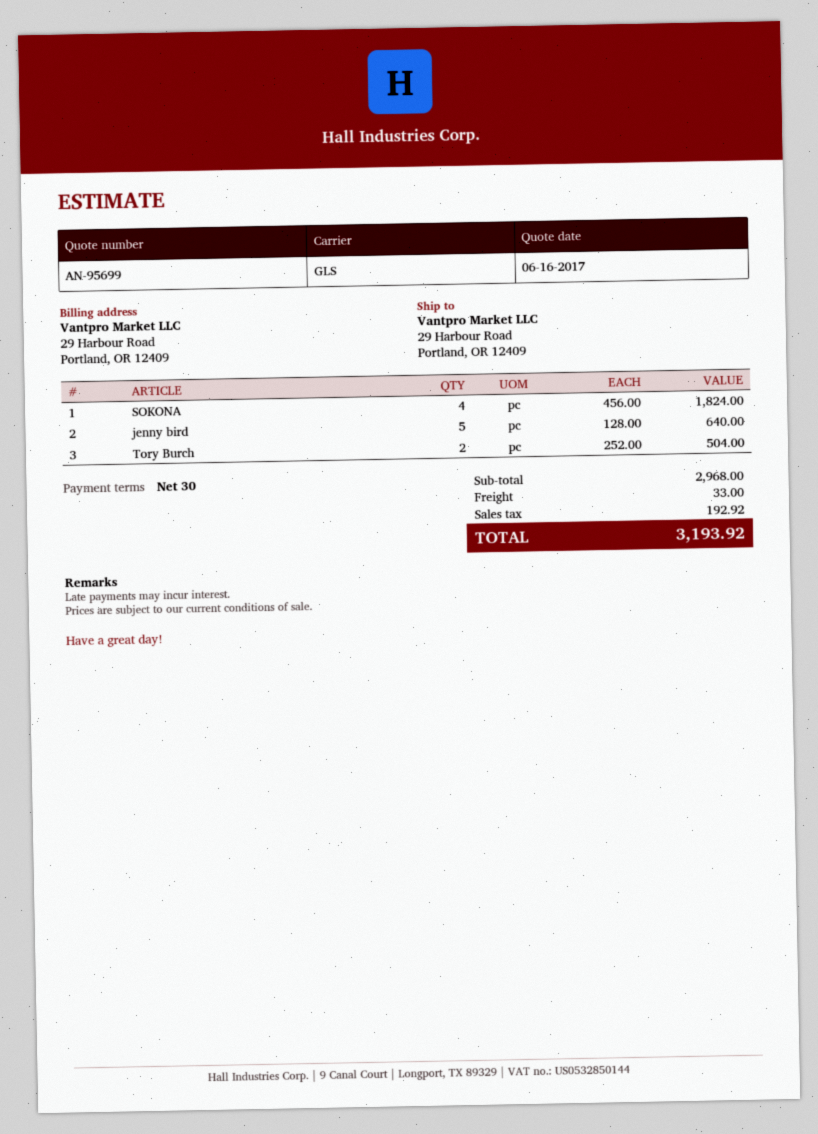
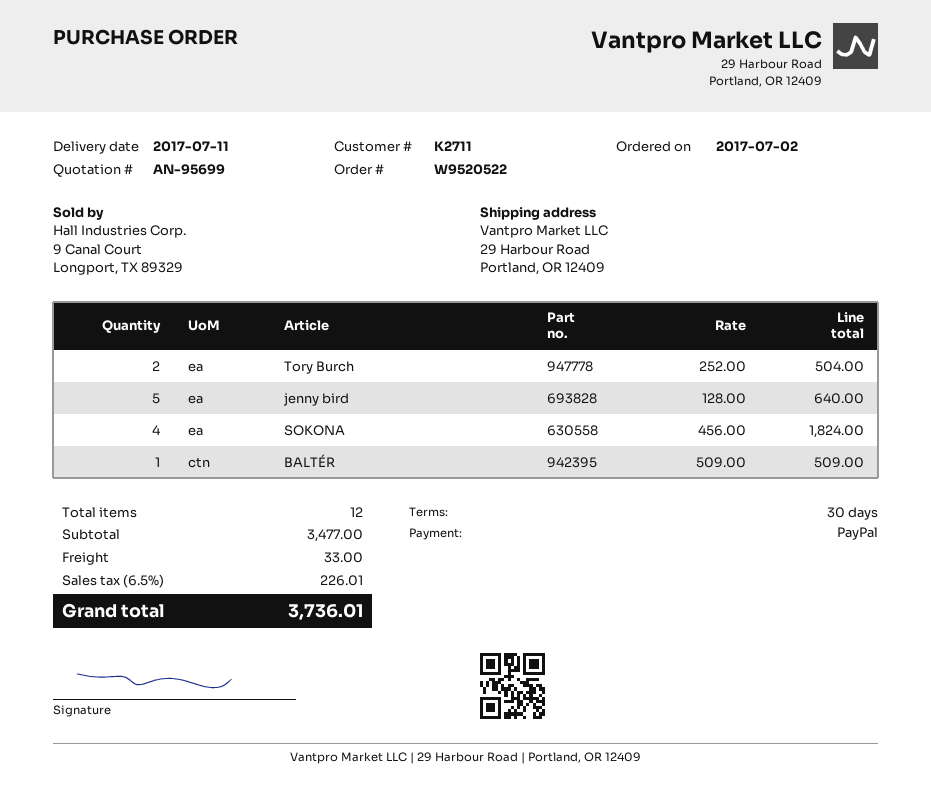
BALTÉR: none -> 1 x 509.00 = 509.00
subtotal: 2968.00 -> 3477.00
tax: 192.92 -> 226.01
total: 3193.92 -> 3736.01

